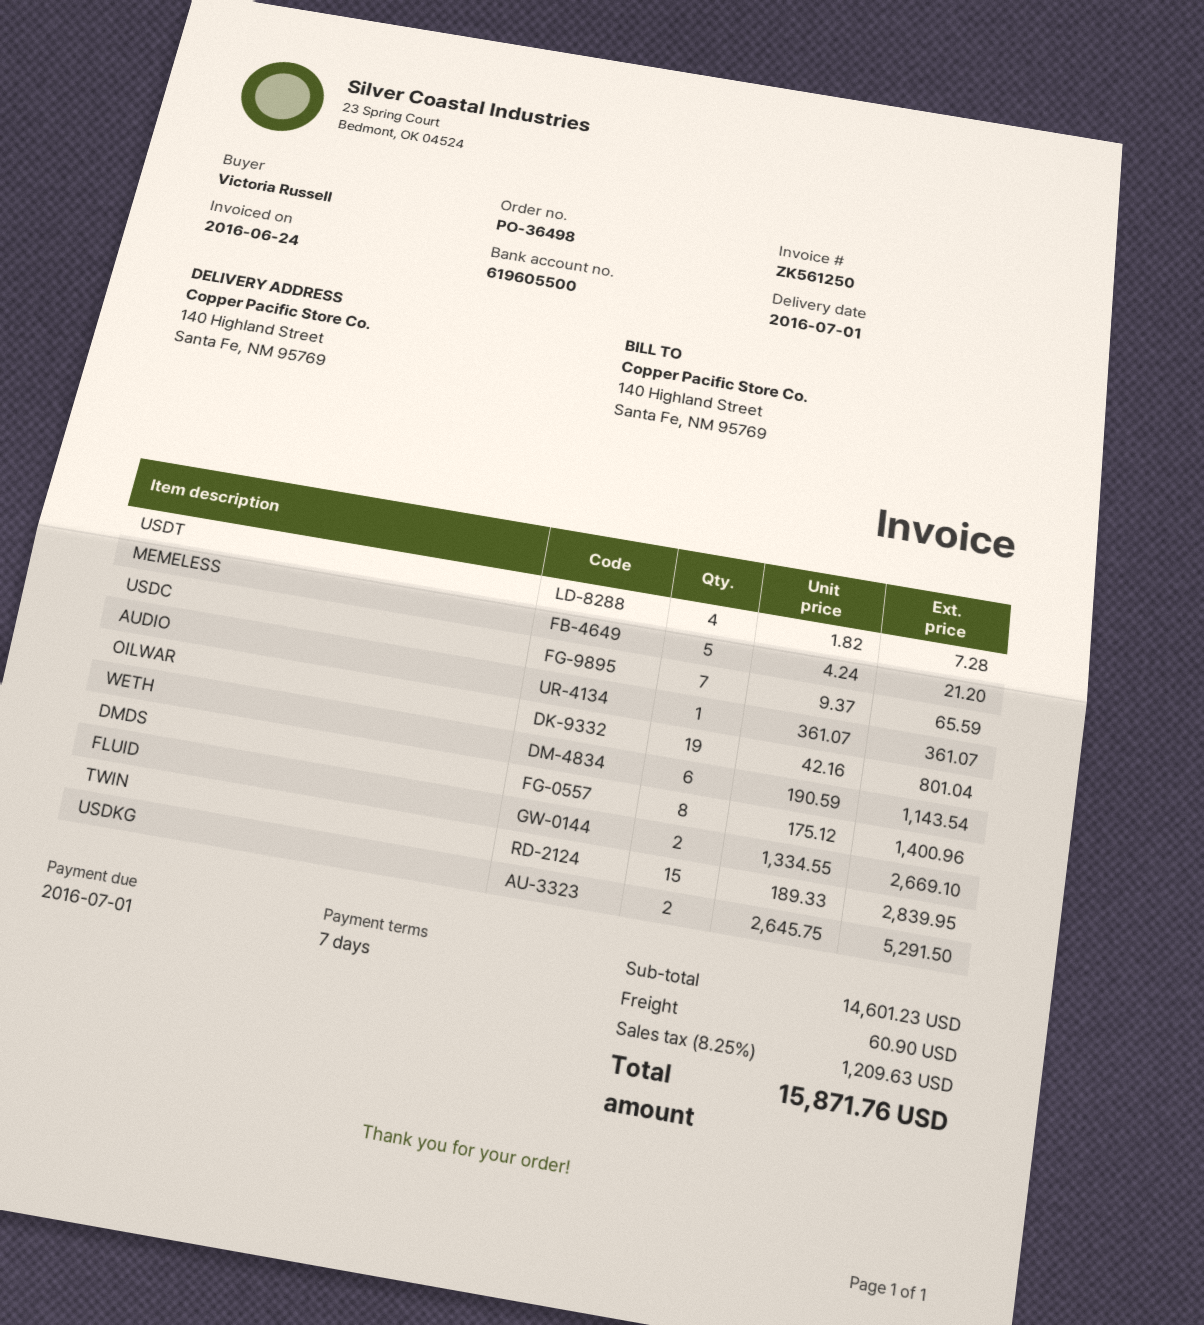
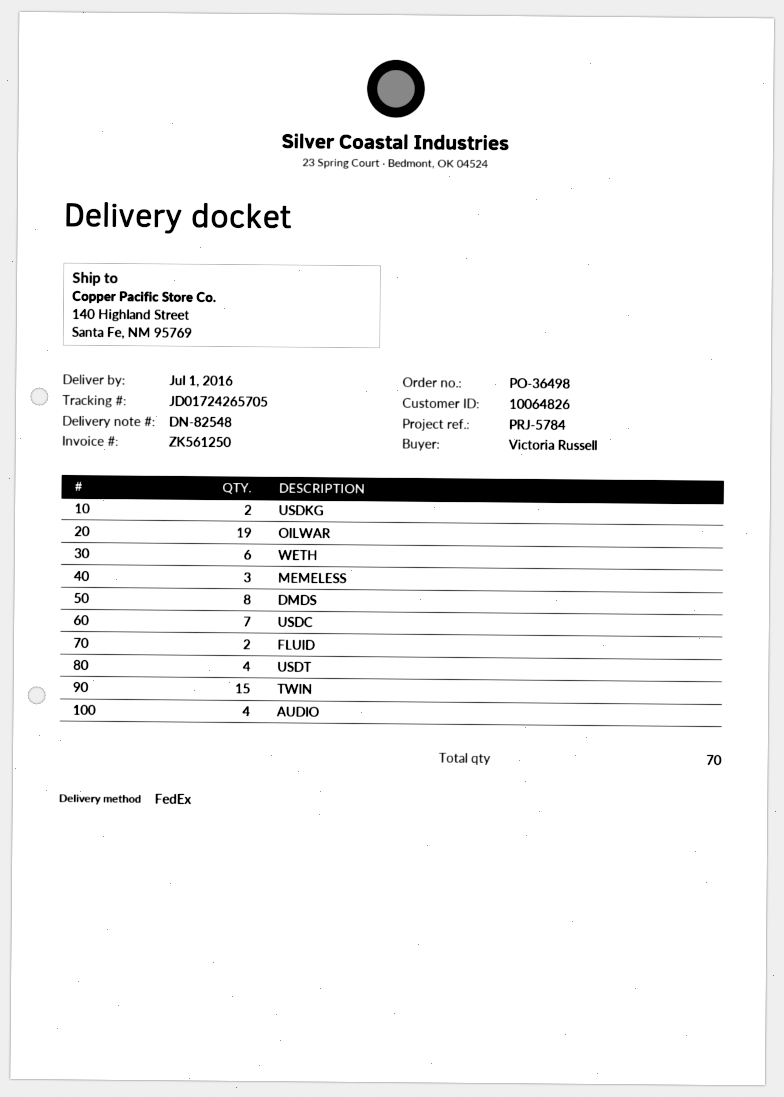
MEMELESS: 5 -> 3
AUDIO: 1 -> 4

